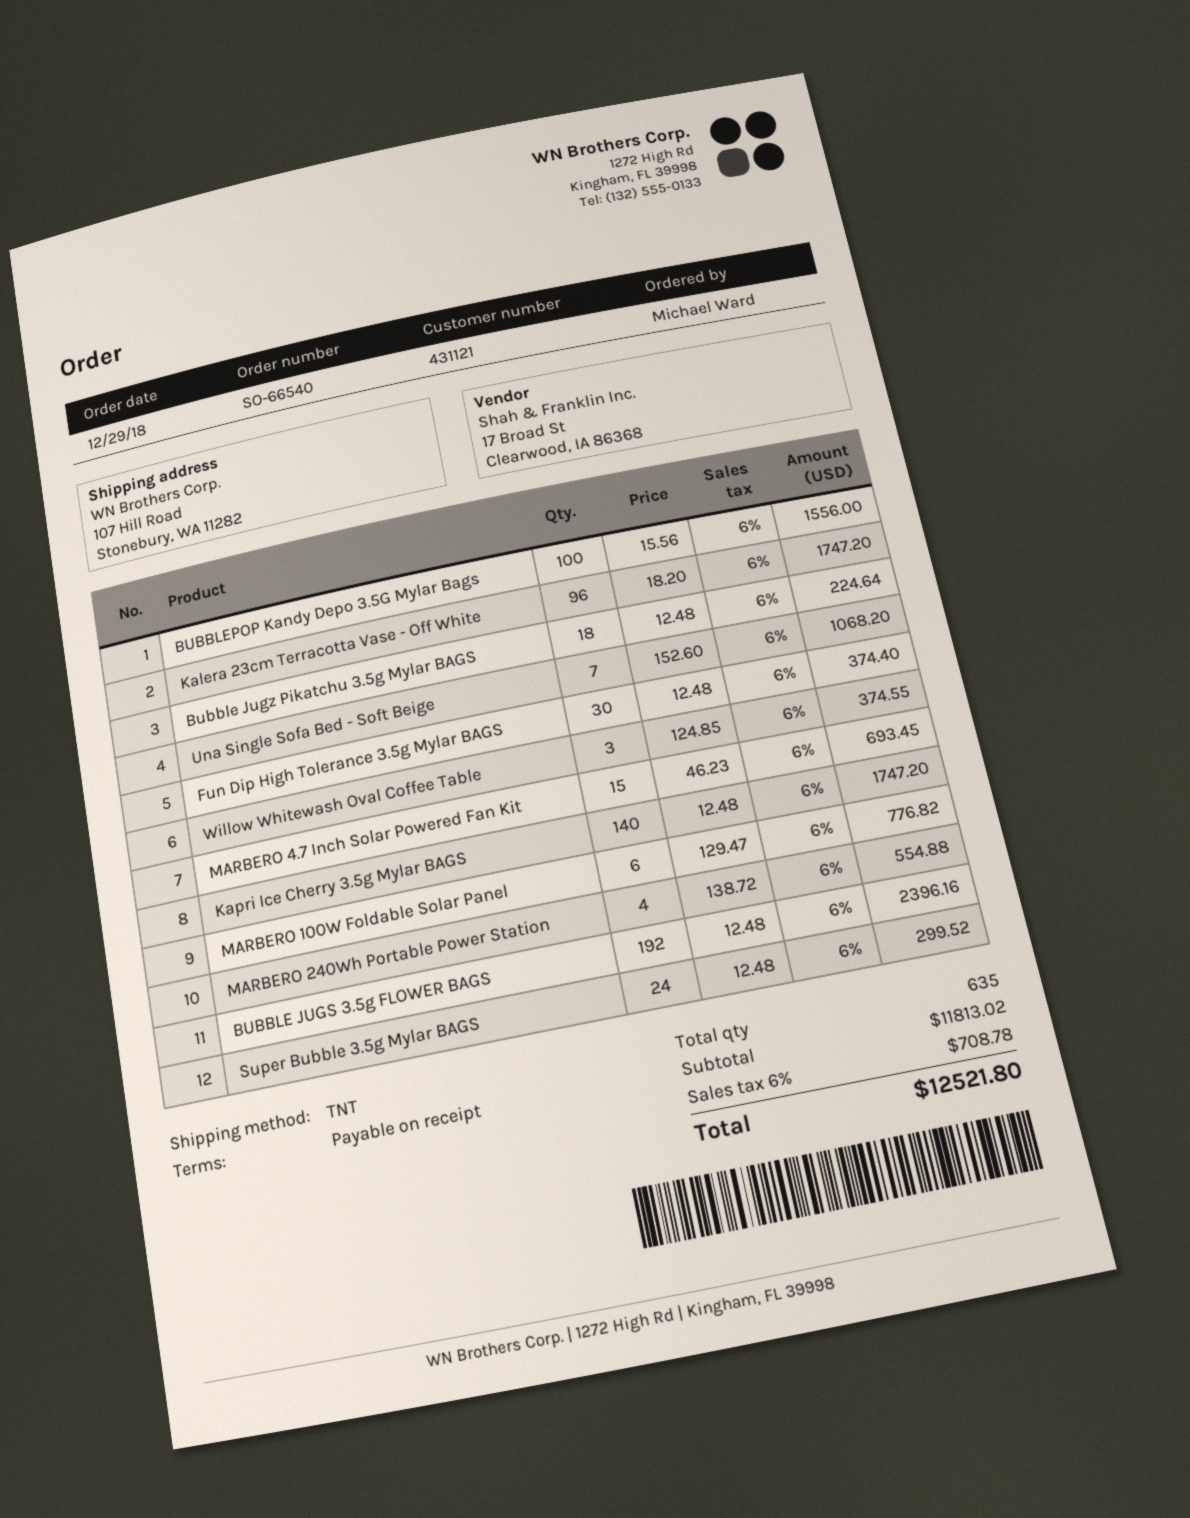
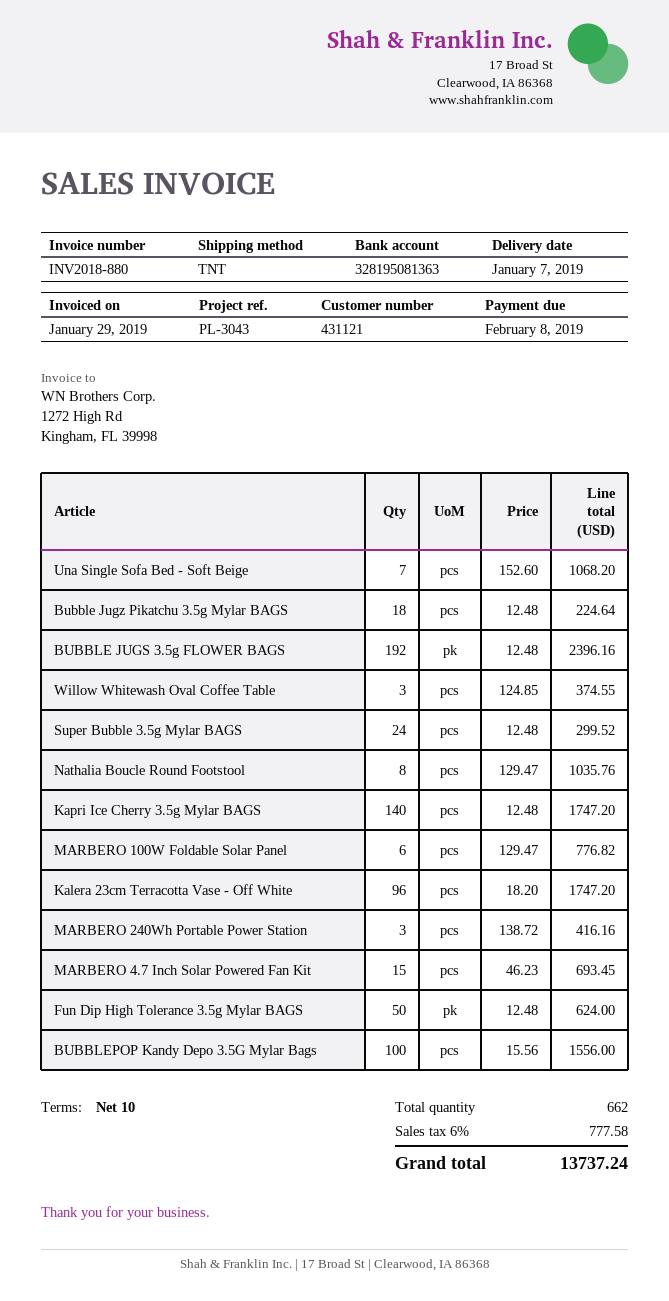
payment terms: on receipt -> 10 days
Fun Dip High Tolerance 3.5g Mylar BAGS: 30 x 12.48 = 374.40 -> 50 x 12.48 = 624.00
MARBERO 240Wh Portable Power Station: 4 x 138.72 = 554.88 -> 3 x 138.72 = 416.16
Nathalia Boucle Round Footstool: none -> 8 x 129.47 = 1035.76
total quantity: 635 -> 662
tax: 6% = 708.78 -> 6% = 777.58
total: 12521.80 -> 13737.24

